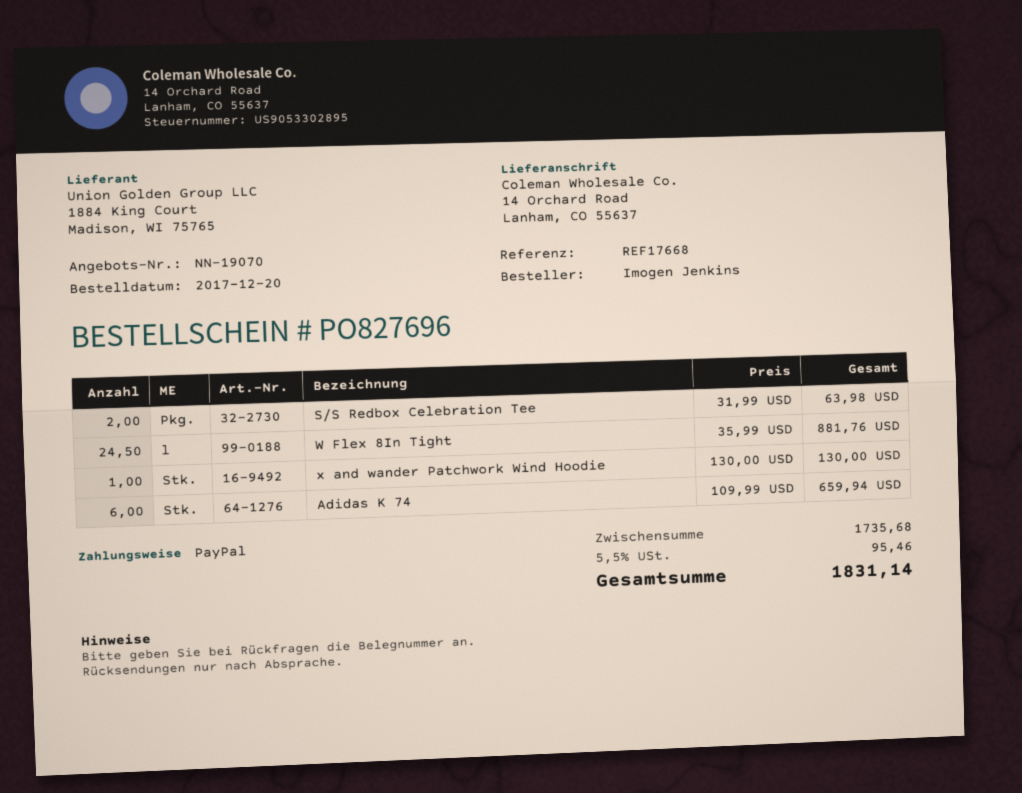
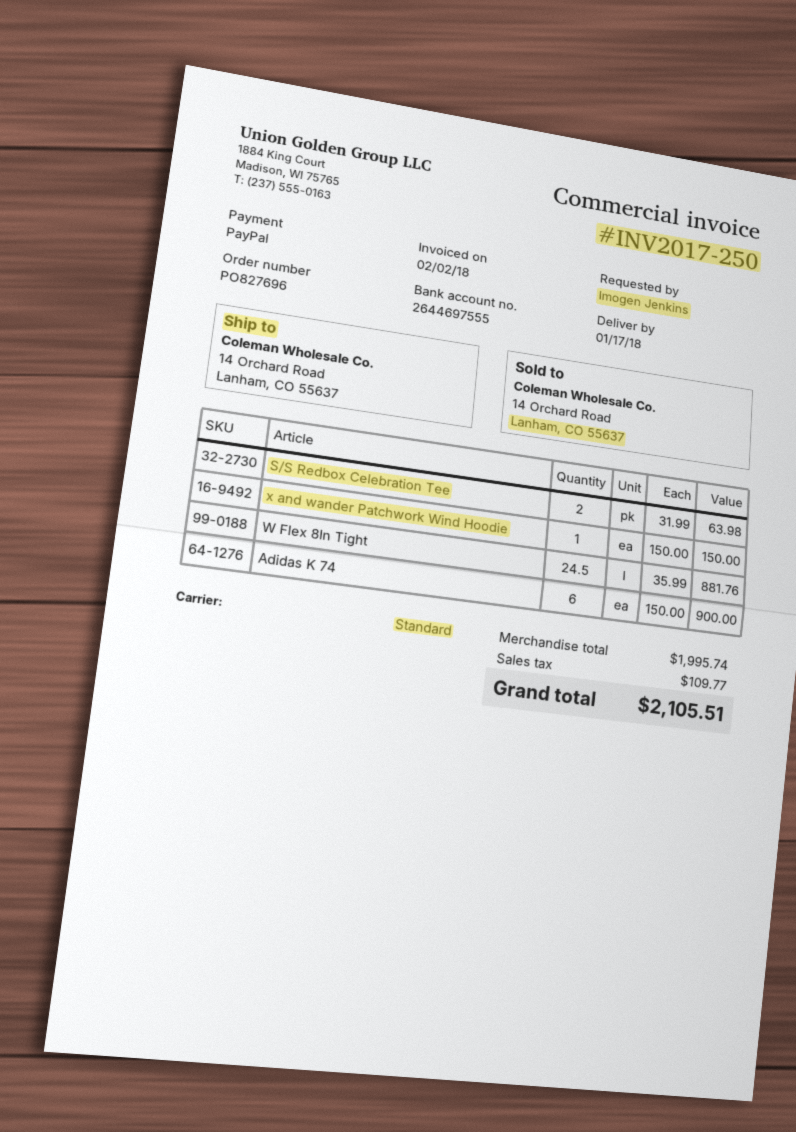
x and wander Patchwork Wind Hoodie: 1 x 130.00 = 130.00 -> 1 x 150.00 = 150.00
Adidas K 74: 6 x 109.99 = 659.94 -> 6 x 150.00 = 900.00
subtotal: 1735.68 -> 1995.74
tax: 95.46 -> 109.77
total: 1831.14 -> 2105.51

